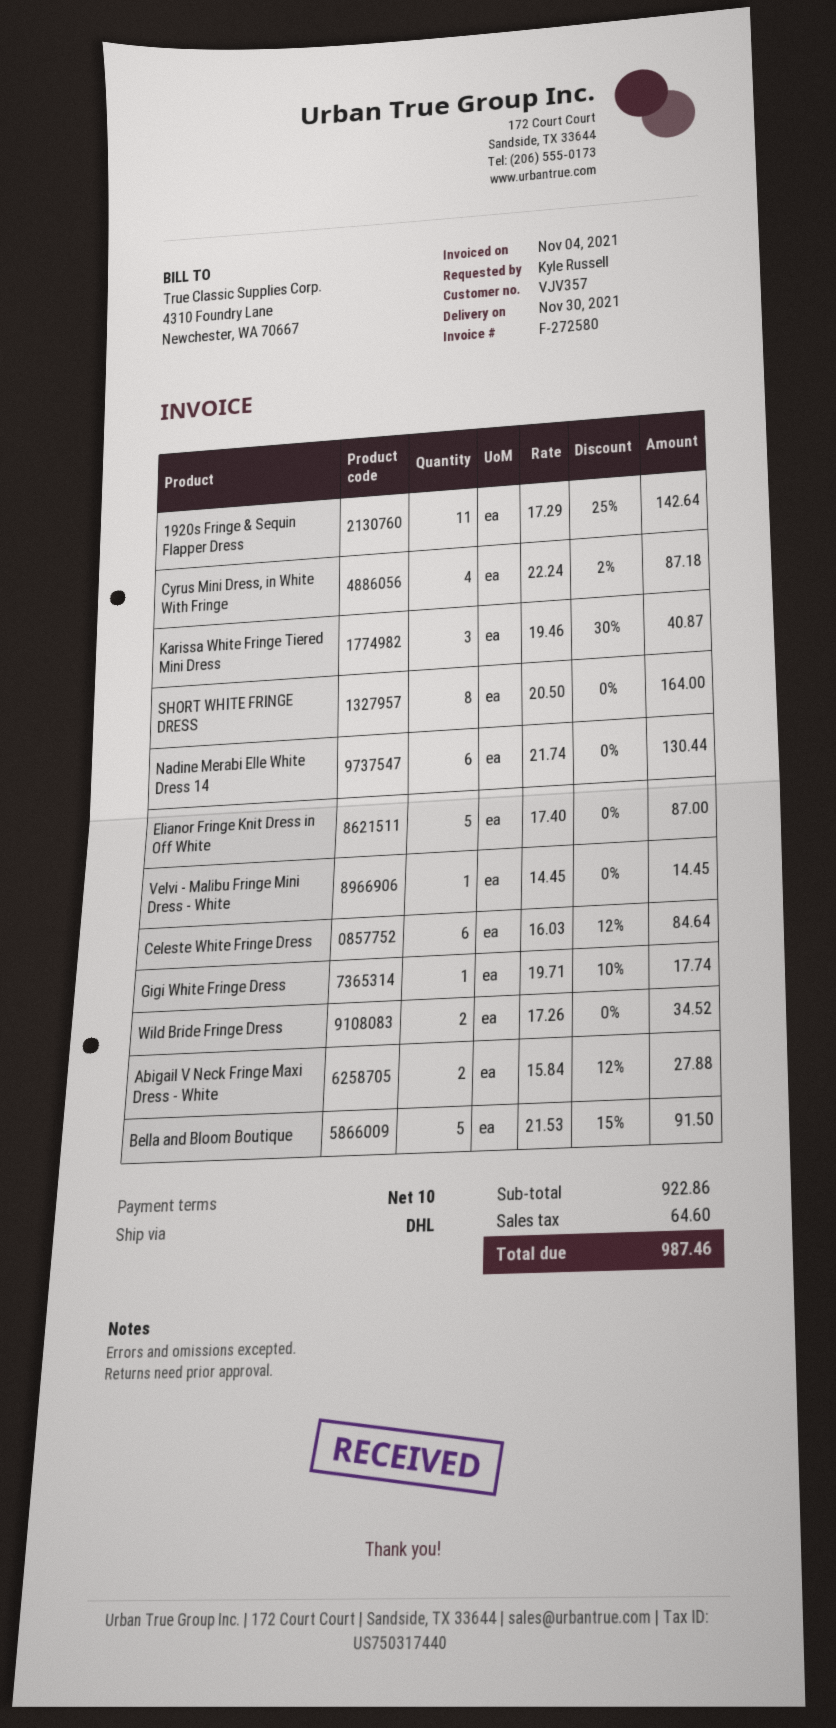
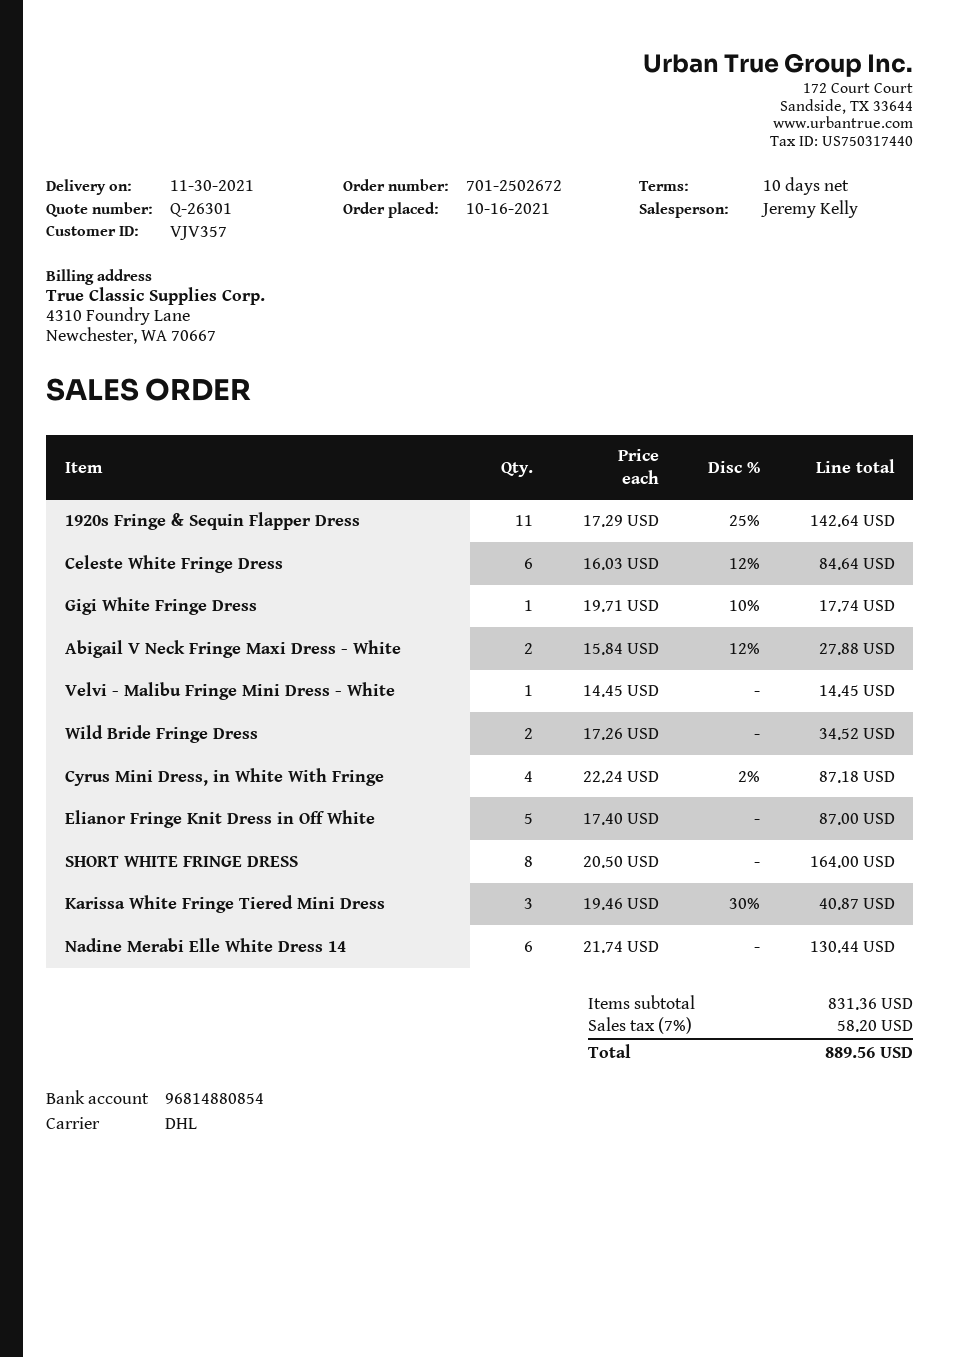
Bella and Bloom Boutique: 5 x 21.53 - 15% = 91.50 -> none
subtotal: 922.86 -> 831.36
tax: 64.60 -> 58.20
total: 987.46 -> 889.56

